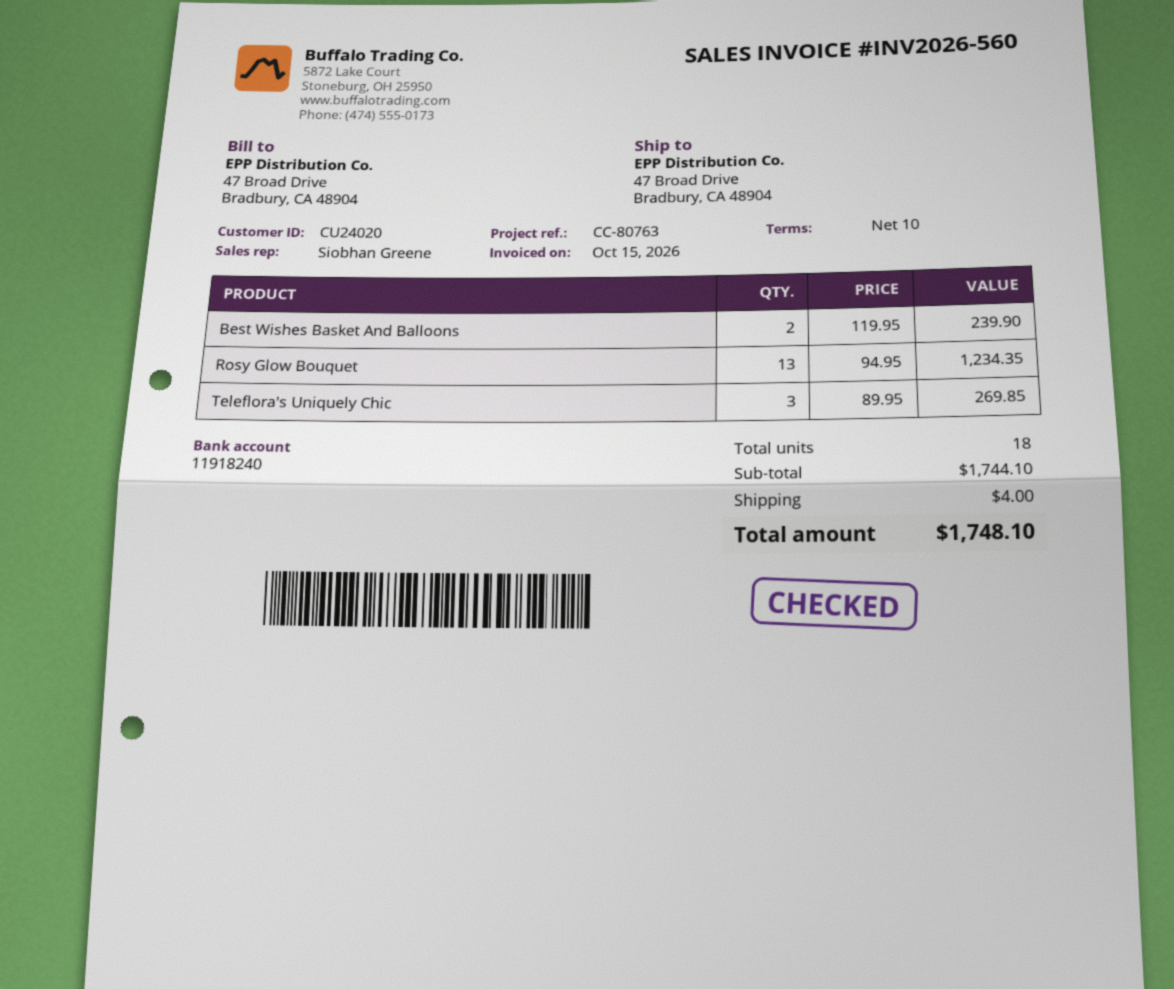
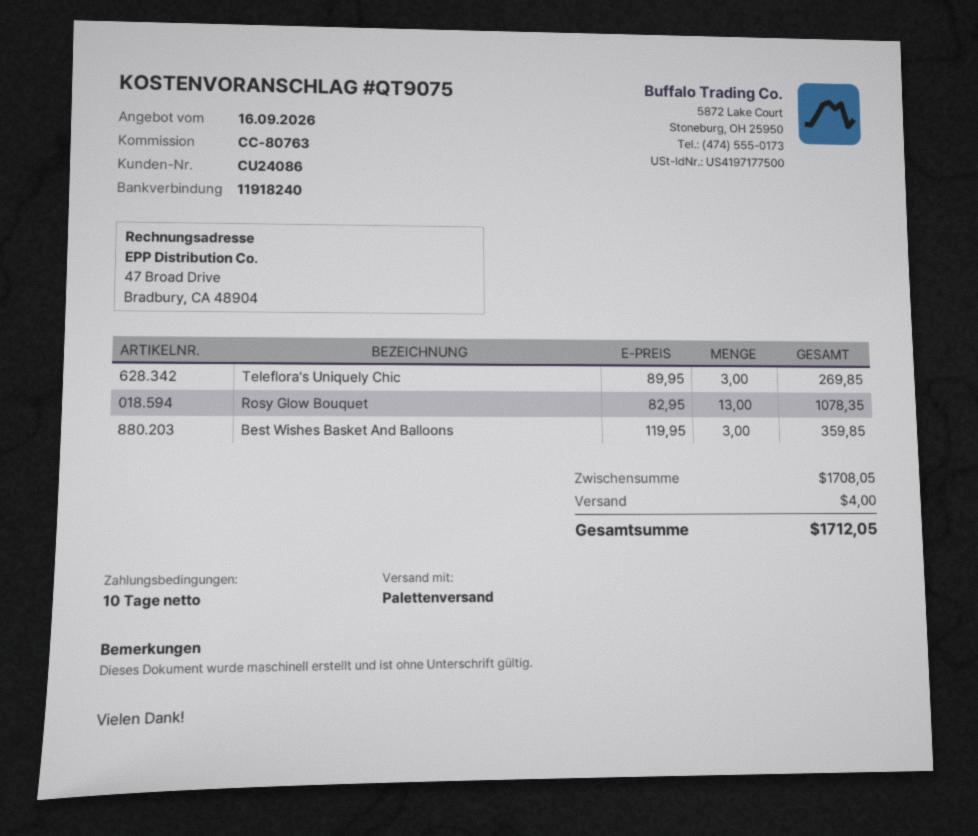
customer number: CU24020 -> CU24086
Best Wishes Basket And Balloons: 2 x 119.95 = 239.90 -> 3 x 119.95 = 359.85
Rosy Glow Bouquet: 13 x 94.95 = 1234.35 -> 13 x 82.95 = 1078.35
subtotal: 1744.10 -> 1708.05
total: 1748.10 -> 1712.05

